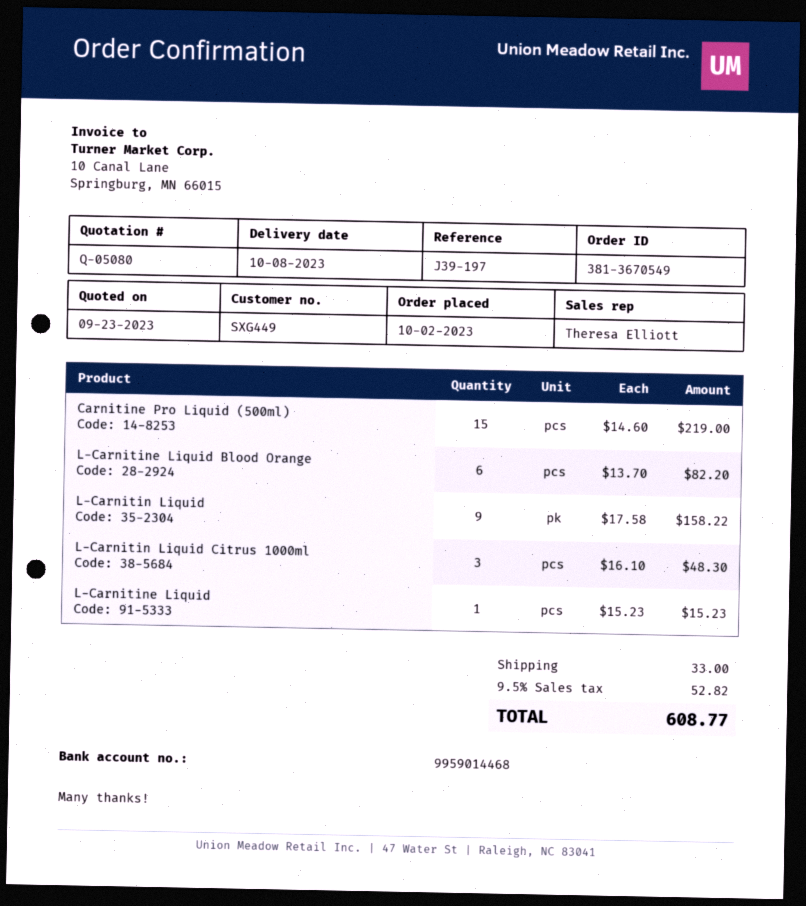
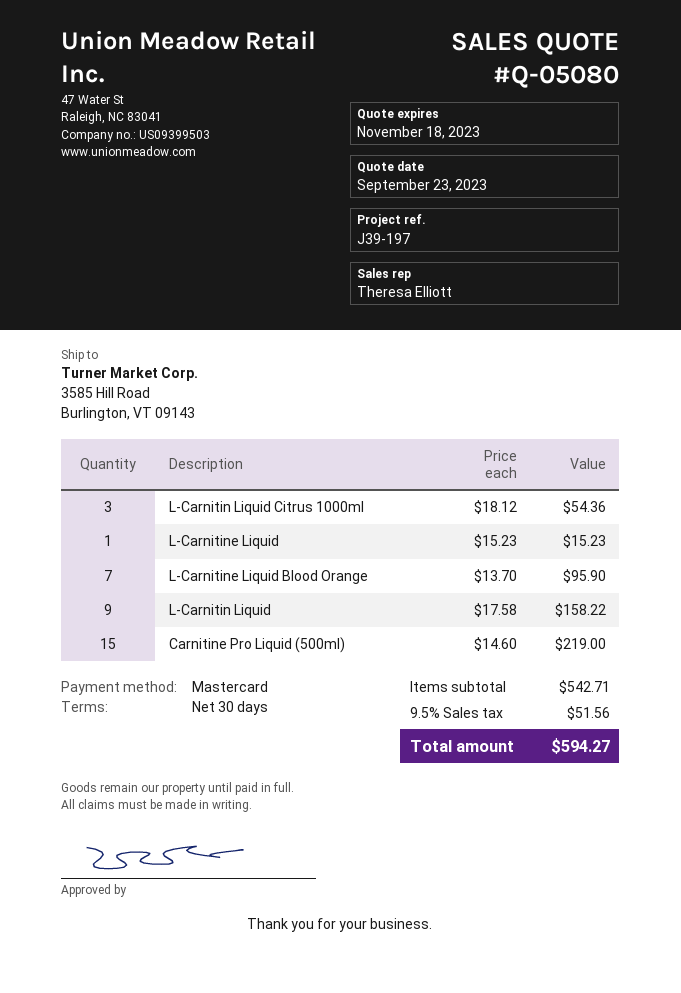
L-Carnitine Liquid Blood Orange: 6 x 13.70 = 82.20 -> 7 x 13.70 = 95.90
L-Carnitin Liquid Citrus 1000ml: 3 x 16.10 = 48.30 -> 3 x 18.12 = 54.36
shipping: 33.00 -> none
tax: 9.5% = 52.82 -> 9.5% = 51.56
total: 608.77 -> 594.27

